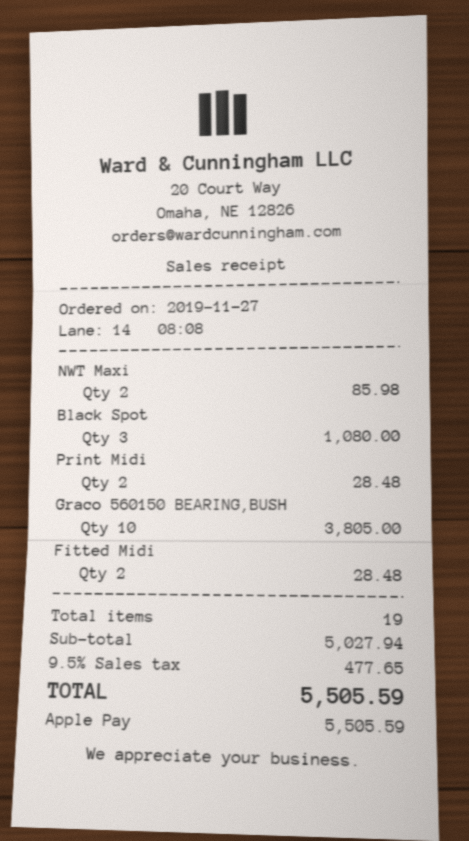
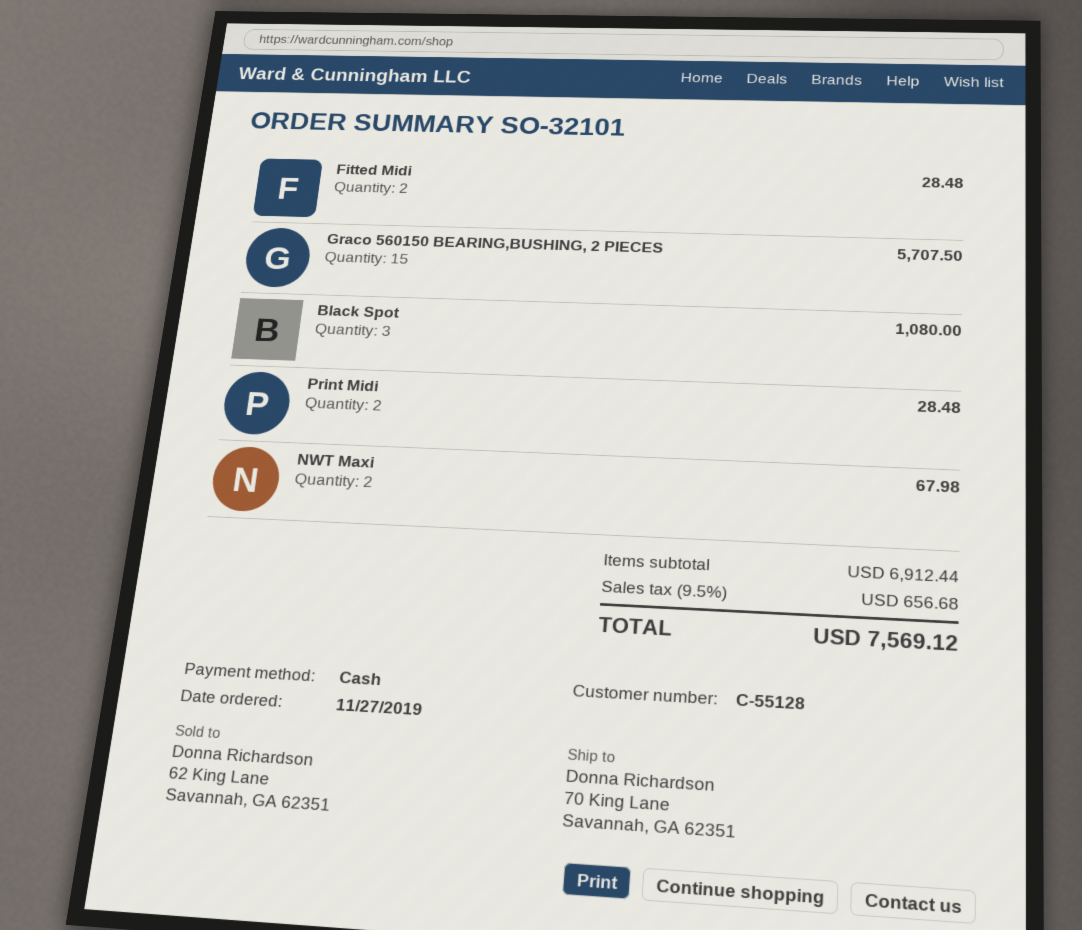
payment method: Apple Pay -> cash
NWT Maxi: 2 for 85.98 -> 2 for 67.98
Graco 560150 BEARING,BUSH: 10 for 3805.00 -> 15 for 5707.50
subtotal: 5027.94 -> 6912.44
tax: 9.5% = 477.65 -> 9.5% = 656.68
total: 5505.59 -> 7569.12

